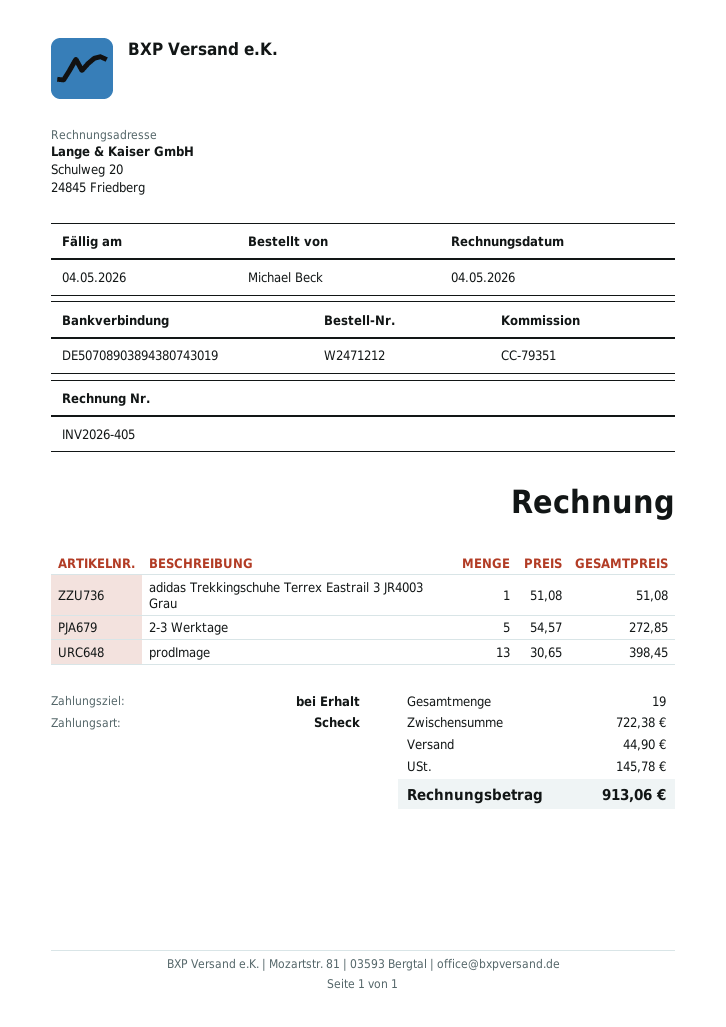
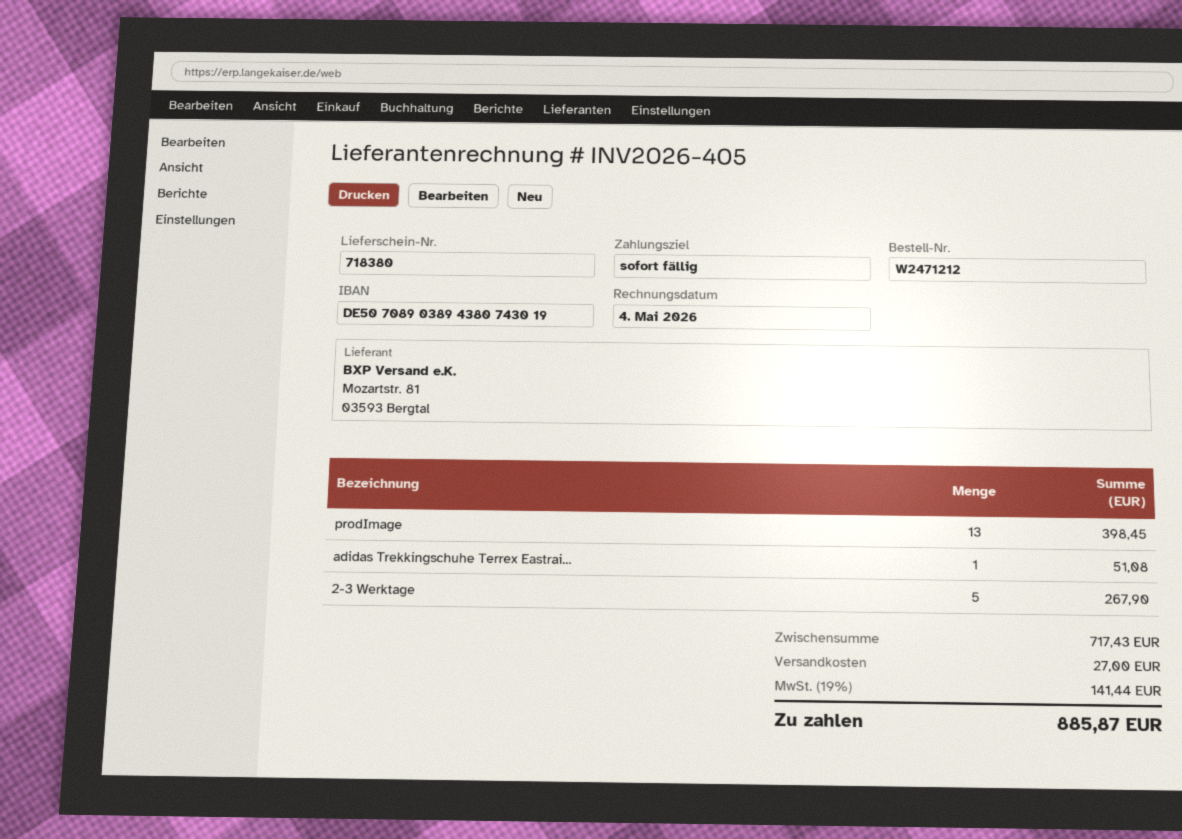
2-3 Werktage: 5 for 272.85 -> 5 for 267.90
subtotal: 722.38 -> 717.43
shipping: 44.90 -> 27.00
tax: 145.78 -> 141.44
total: 913.06 -> 885.87

